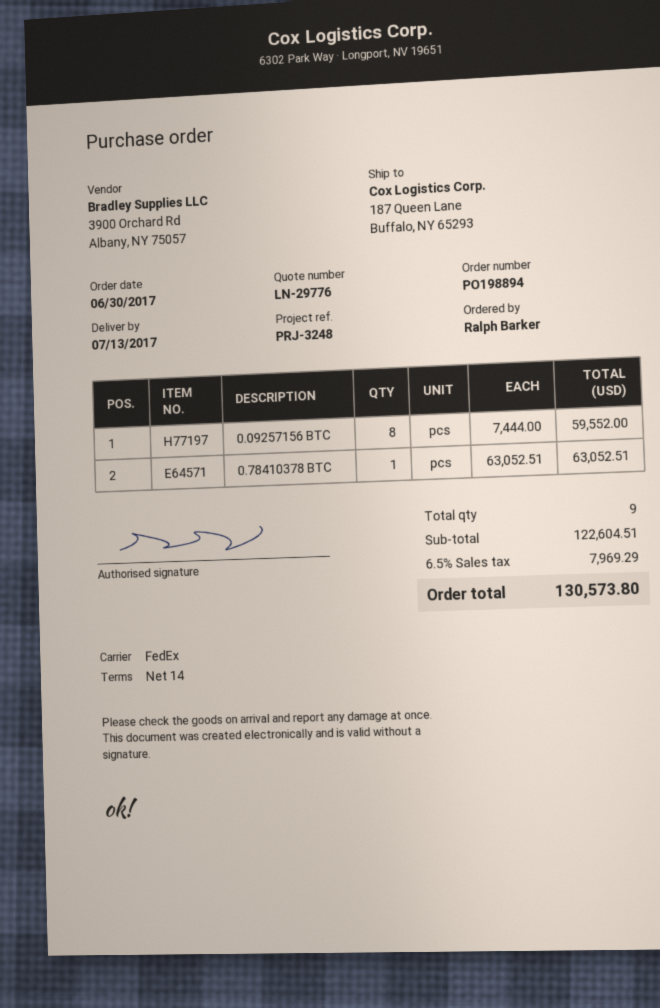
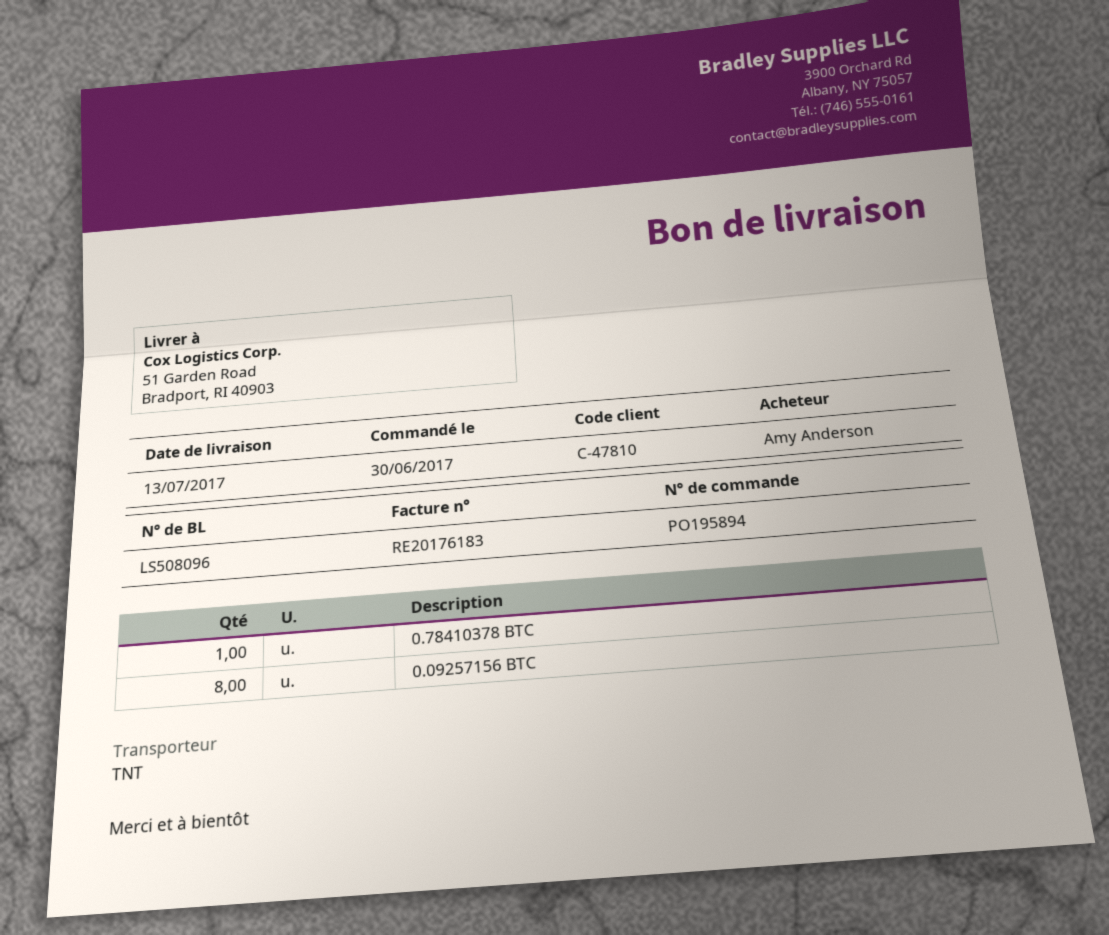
order number: PO198894 -> PO195894
ordered by: Ralph Barker -> Amy Anderson
shipping method: FedEx -> TNT
ship to: 187 Queen Lane, Buffalo, NY 65293 -> 51 Garden Road, Bradport, RI 40903

